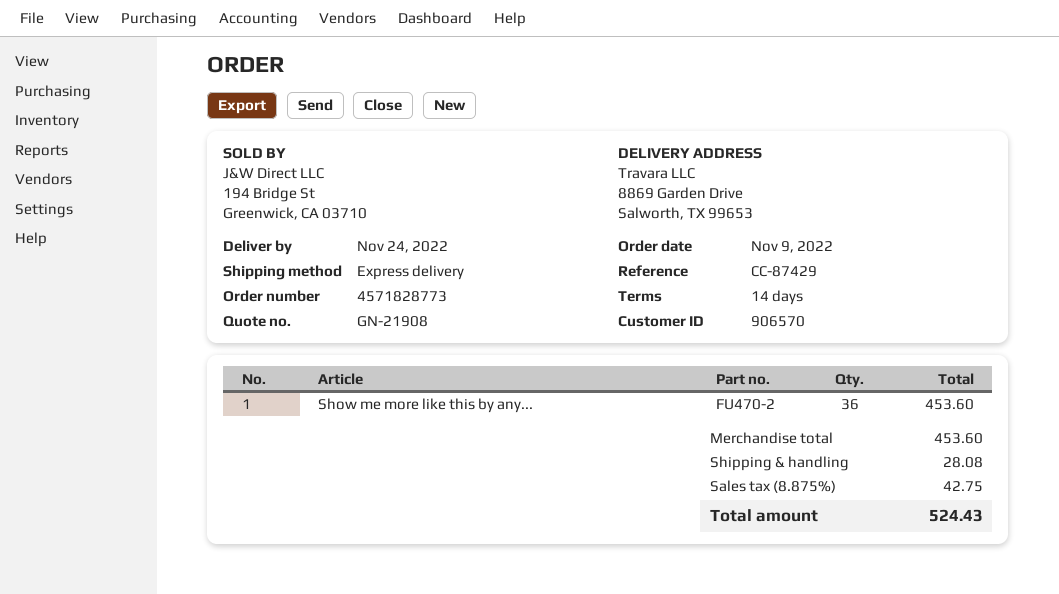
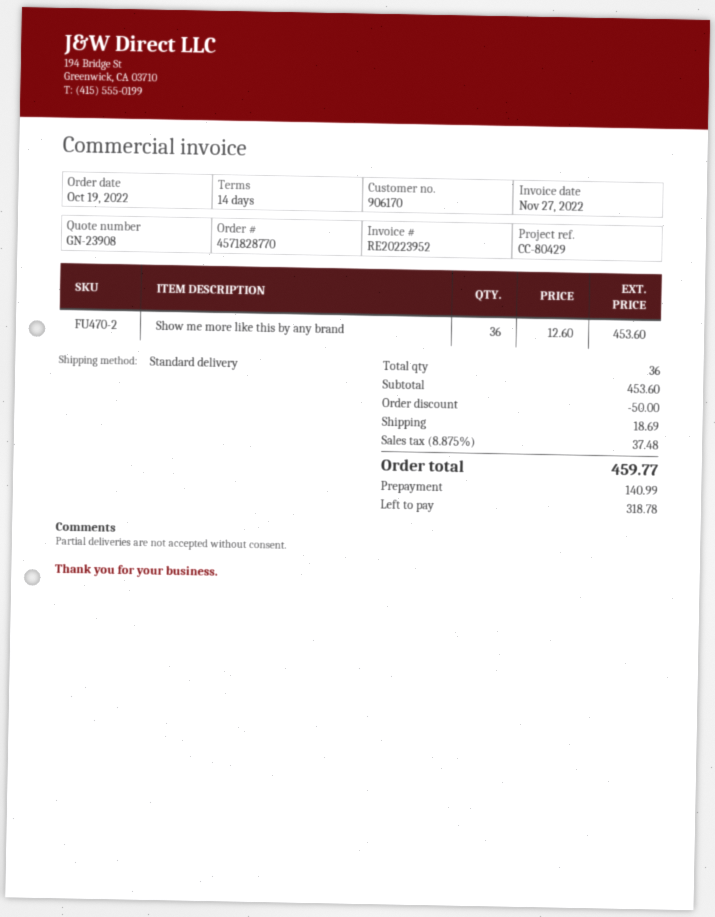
quote number: GN-21908 -> GN-23908
order number: 4571828773 -> 4571828770
order date: 2022-11-09 -> 2022-10-19
customer number: 906570 -> 906170
reference: CC-87429 -> CC-80429
shipping method: express -> standard
discount: none -> 50.00
shipping: 28.08 -> 18.69
tax: 8.875% = 42.75 -> 8.875% = 37.48
total: 524.43 -> 459.77

